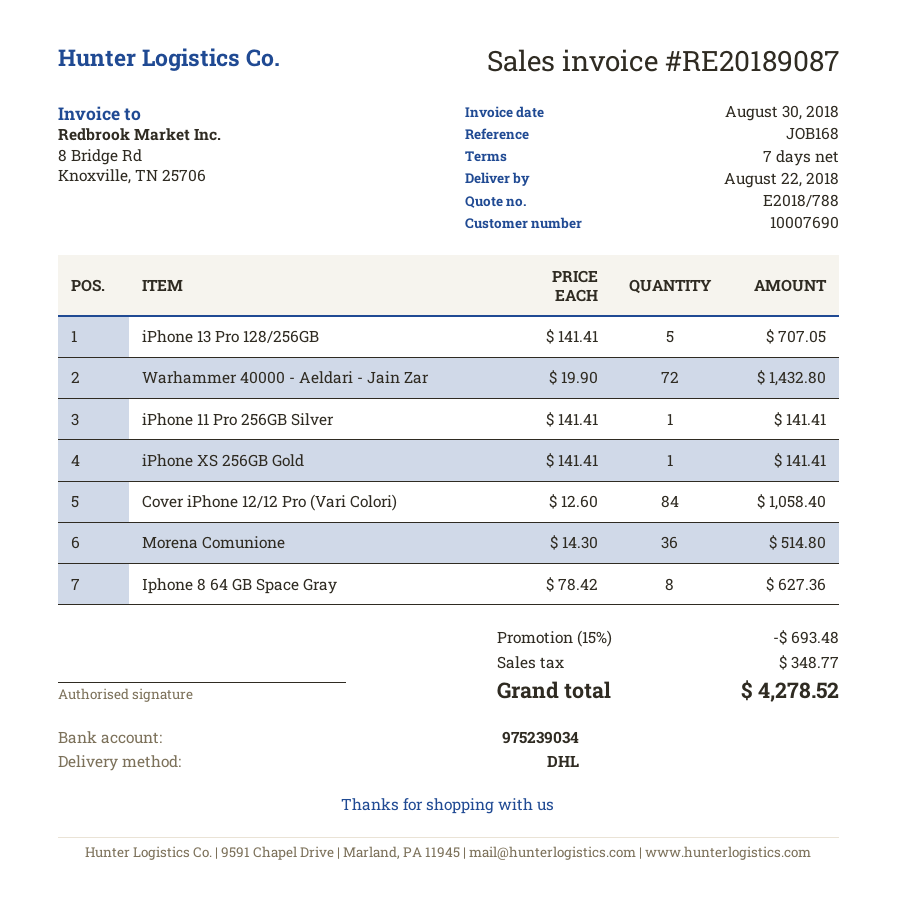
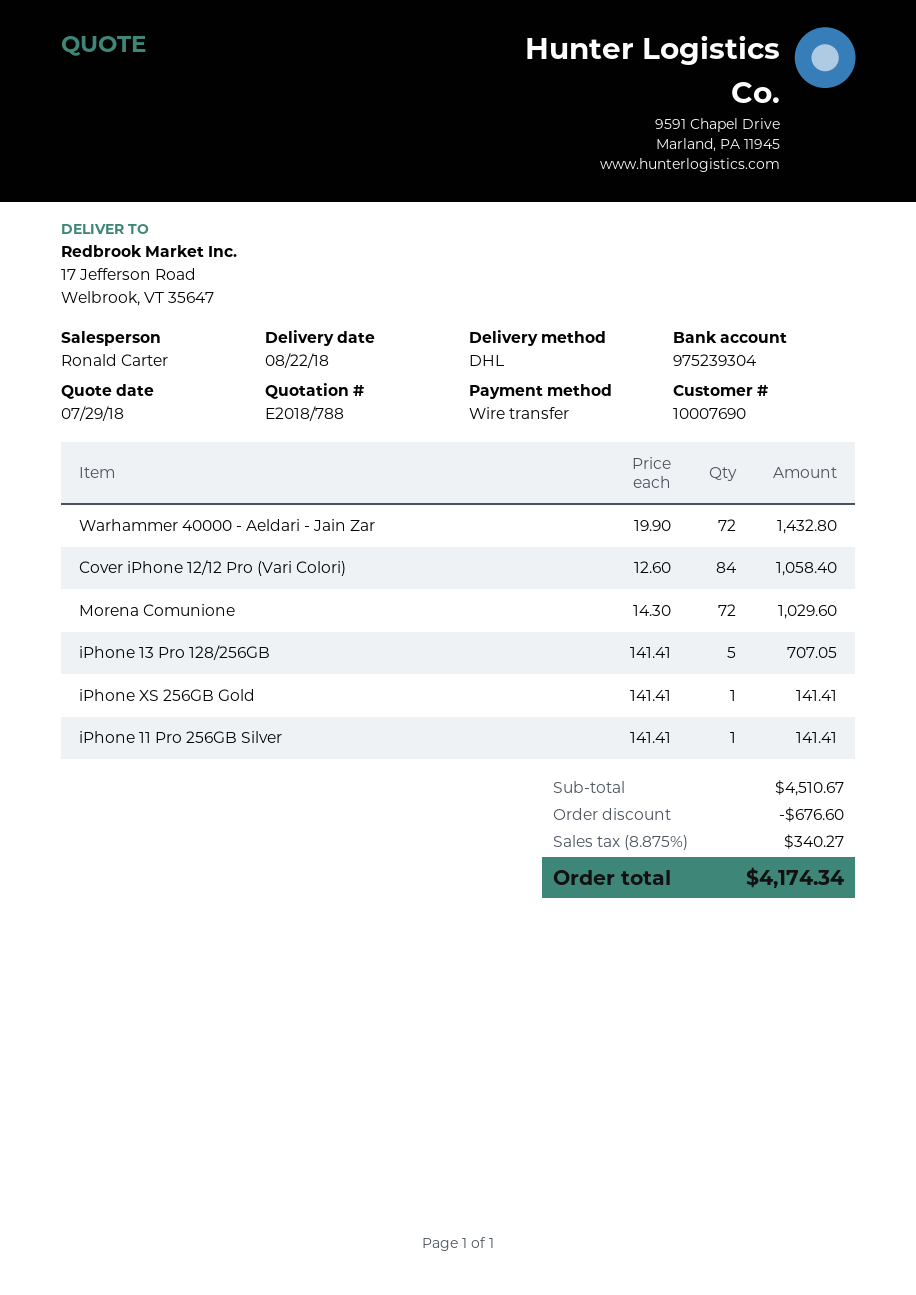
bank account: 975239034 -> 975239304
Morena Comunione: 36 x 14.30 = 514.80 -> 72 x 14.30 = 1029.60
Iphone 8 64 GB Space Gray: 8 x 78.42 = 627.36 -> none
discount: 693.48 -> 676.60
tax: 348.77 -> 340.27
total: 4278.52 -> 4174.34

